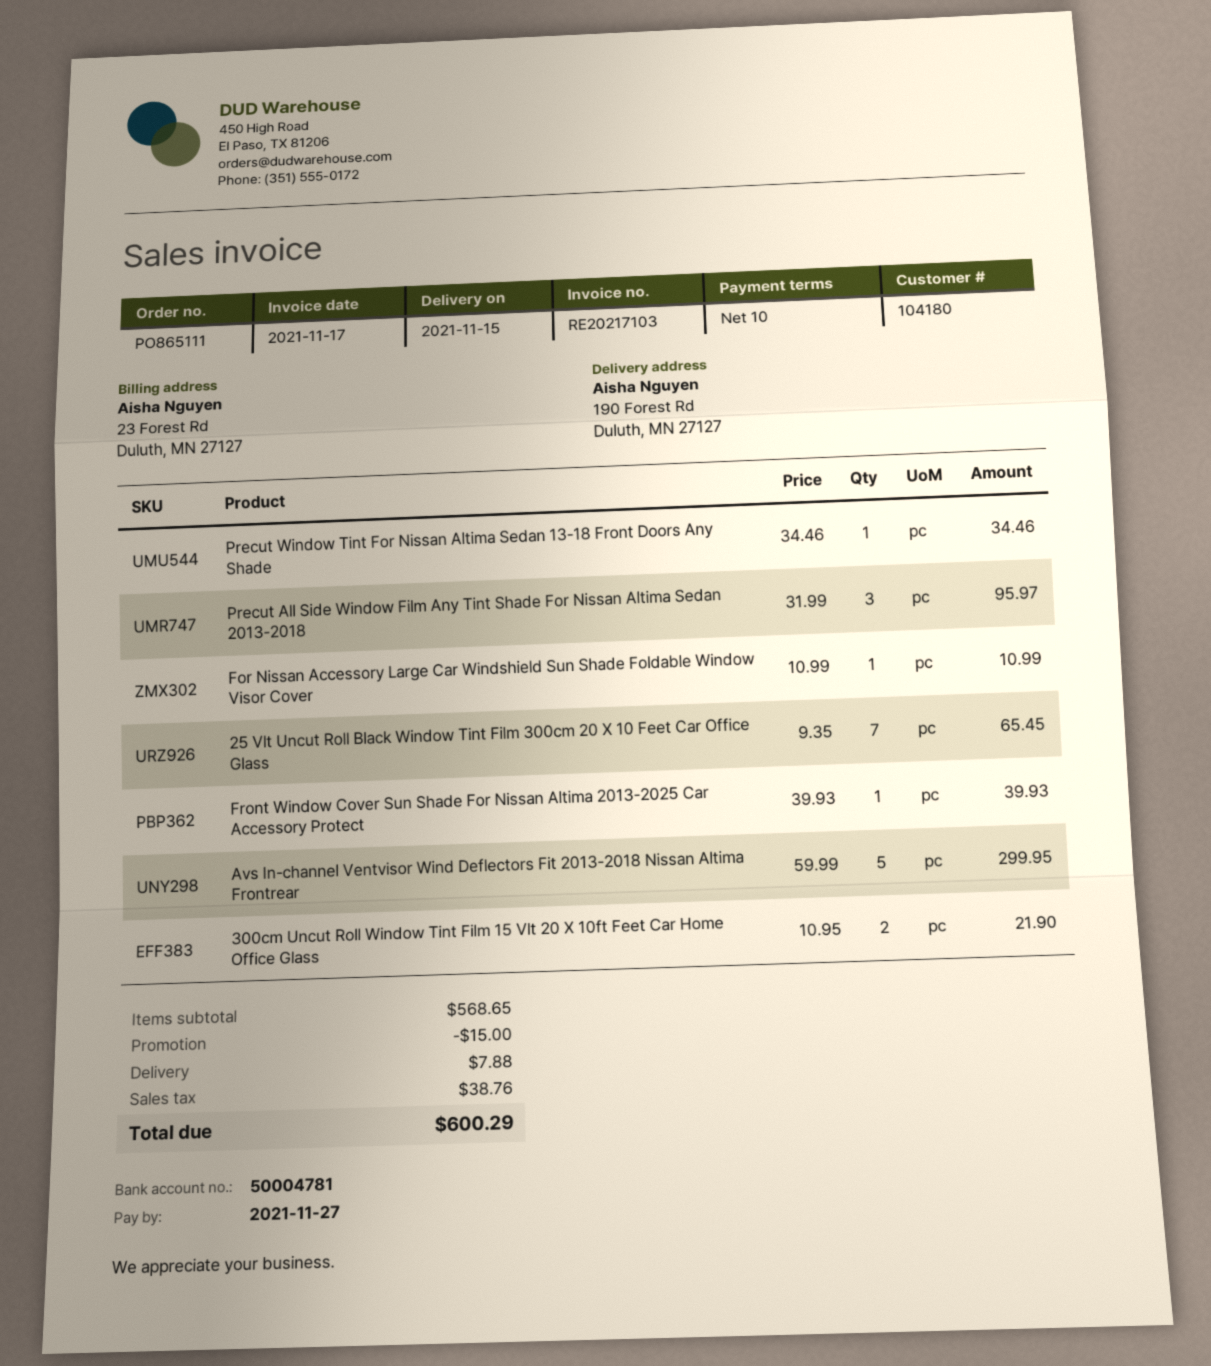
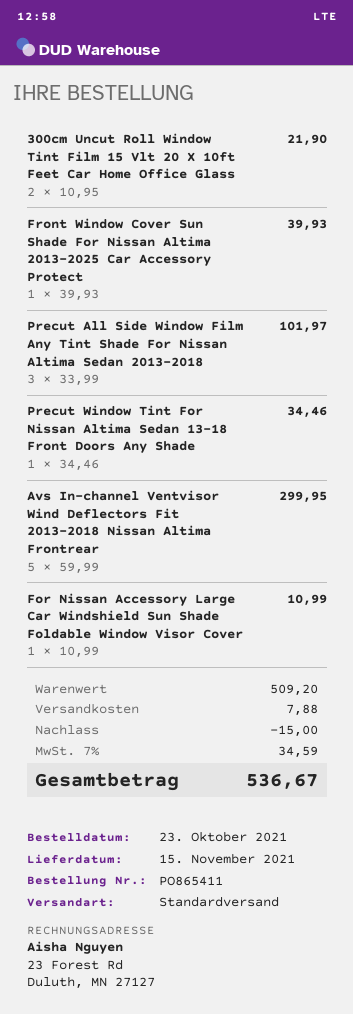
order number: PO865111 -> PO865411
Precut All Side Window Film Any Tint Shade For Nissan Altima Sedan 2013-2018: 3 x 31.99 = 95.97 -> 3 x 33.99 = 101.97
25 Vlt Uncut Roll Black Window Tint Film 300cm 20 X 10 Feet Car Office Glass: 7 x 9.35 = 65.45 -> none
subtotal: 568.65 -> 509.20
tax: 38.76 -> 34.59
total: 600.29 -> 536.67

